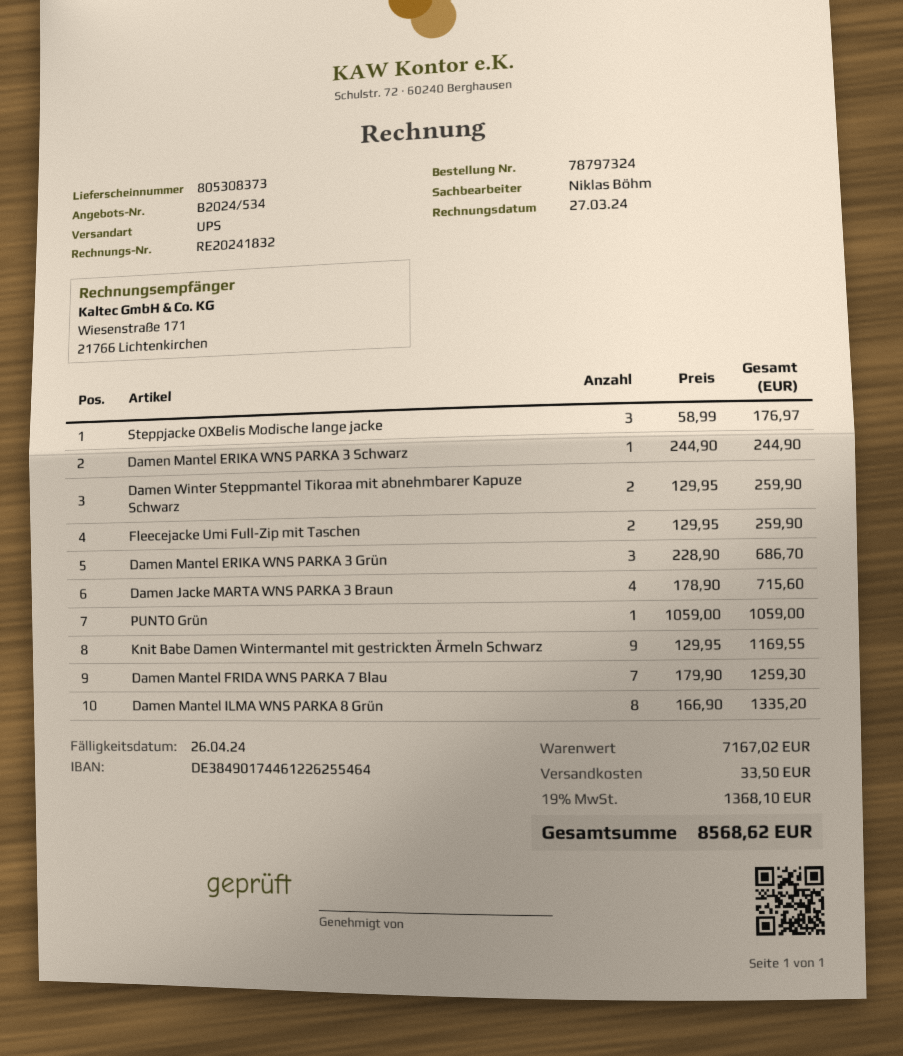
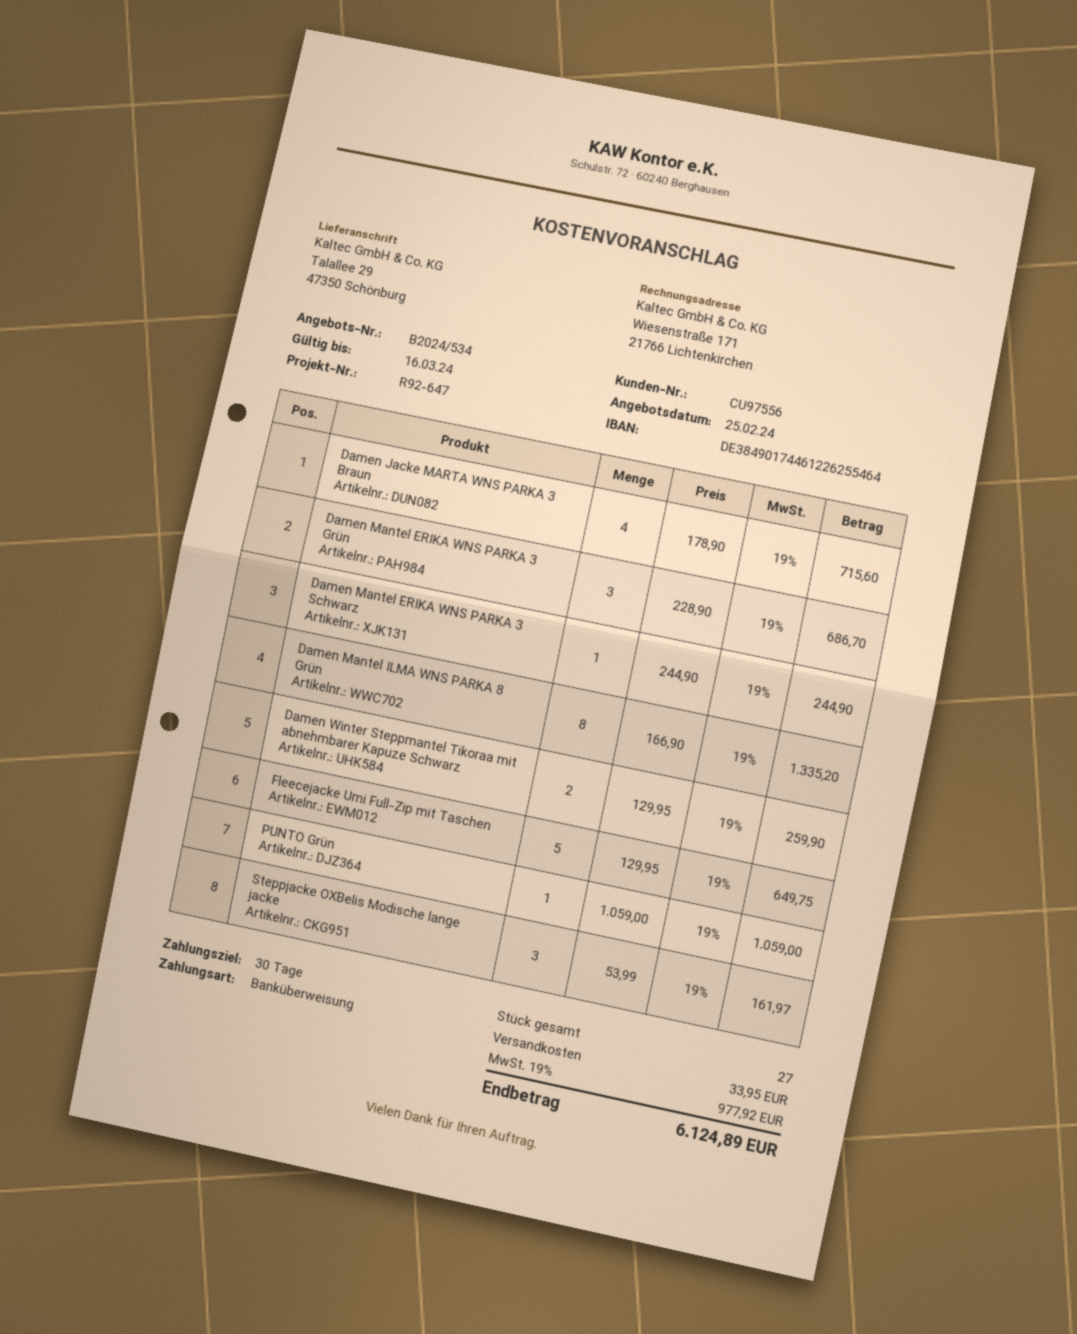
Steppjacke OXBelis Modische lange jacke: 3 x 58.99 = 176.97 -> 3 x 53.99 = 161.97
Fleecejacke Umi Full-Zip mit Taschen: 2 x 129.95 = 259.90 -> 5 x 129.95 = 649.75
Knit Babe Damen Wintermantel mit gestrickten Ärmeln Schwarz: 9 x 129.95 = 1169.55 -> none
Damen Mantel FRIDA WNS PARKA 7 Blau: 7 x 179.90 = 1259.30 -> none
shipping: 33.50 -> 33.95
tax: 19% = 1368.10 -> 19% = 977.92
total: 8568.62 -> 6124.89

